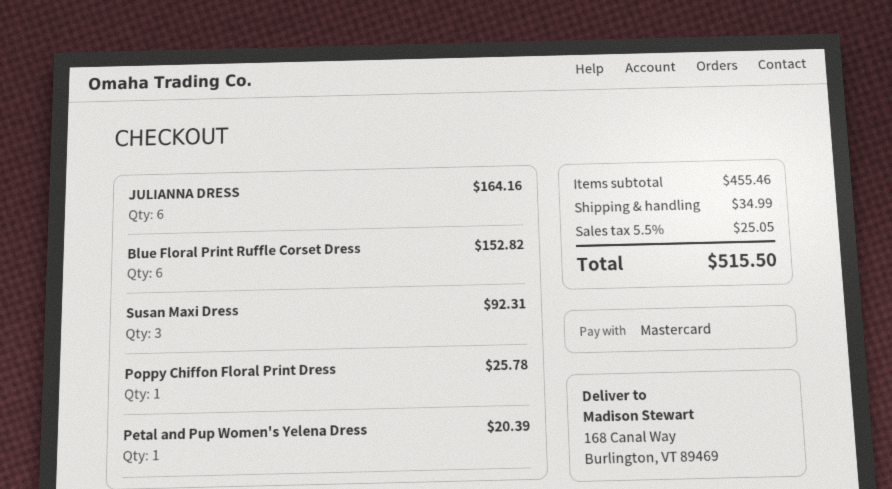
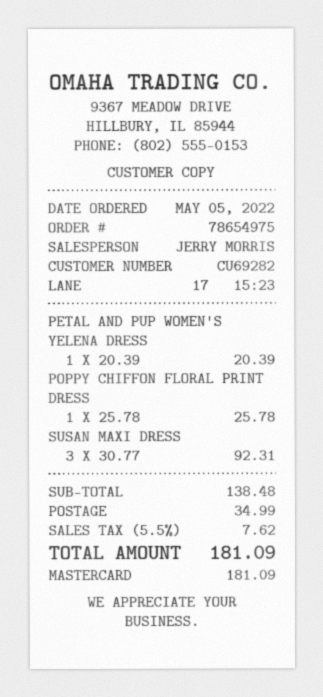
JULIANNA DRESS: 6 for 164.16 -> none
Blue Floral Print Ruffle Corset Dress: 6 for 152.82 -> none
subtotal: 455.46 -> 138.48
tax: 5.5% = 25.05 -> 5.5% = 7.62
total: 515.50 -> 181.09

